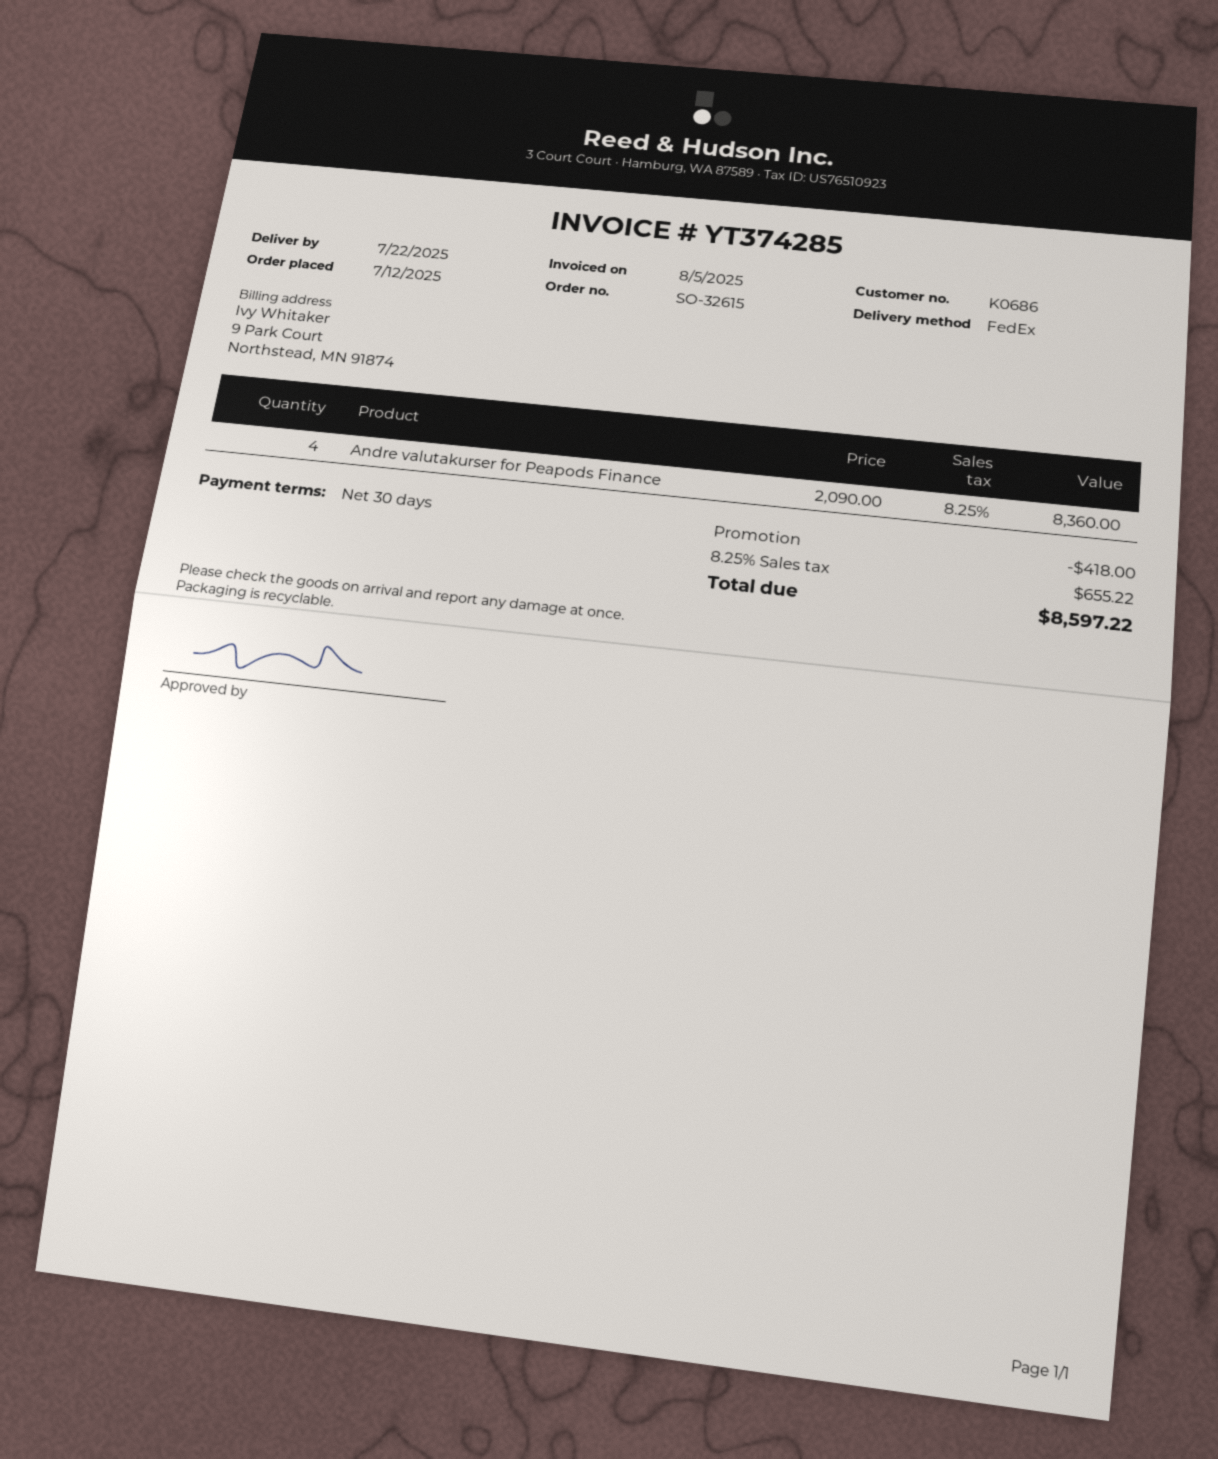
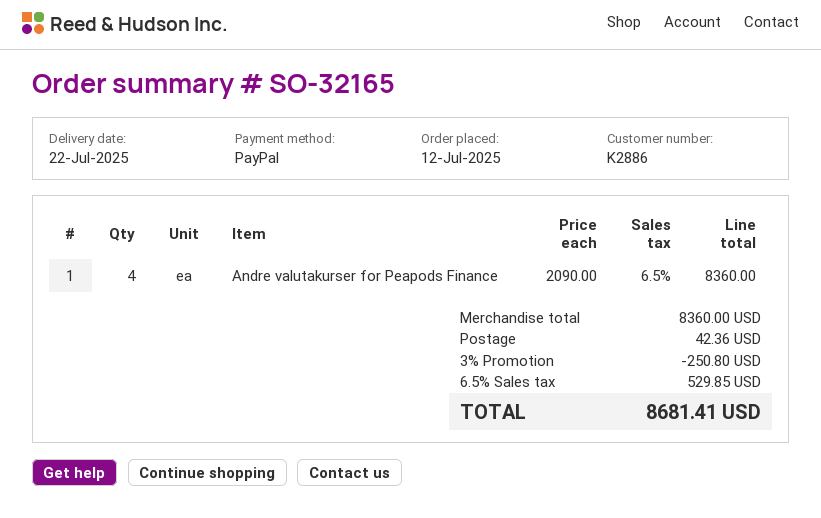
order number: SO-32615 -> SO-32165
customer number: K0686 -> K2886
discount: 418.00 -> 250.80
shipping: none -> 42.36
tax: 8.25% = 655.22 -> 6.5% = 529.85
total: 8597.22 -> 8681.41

